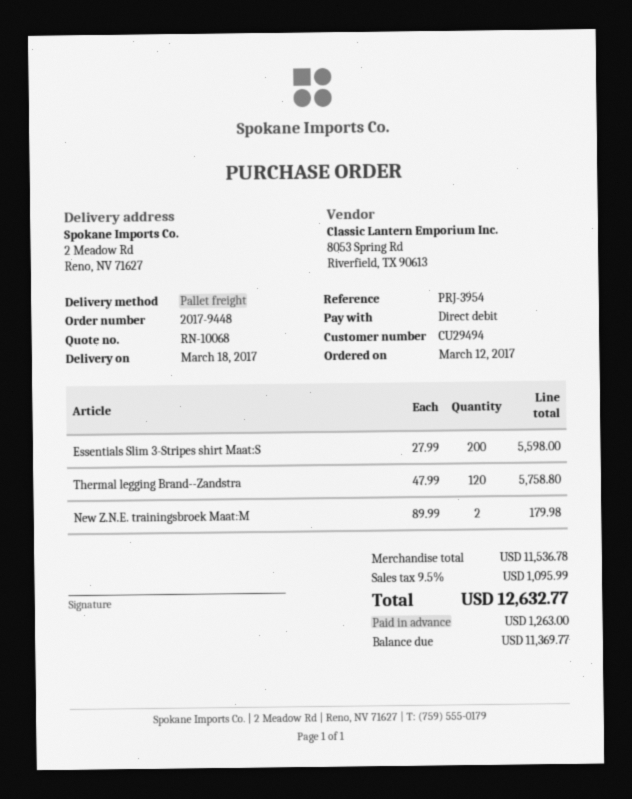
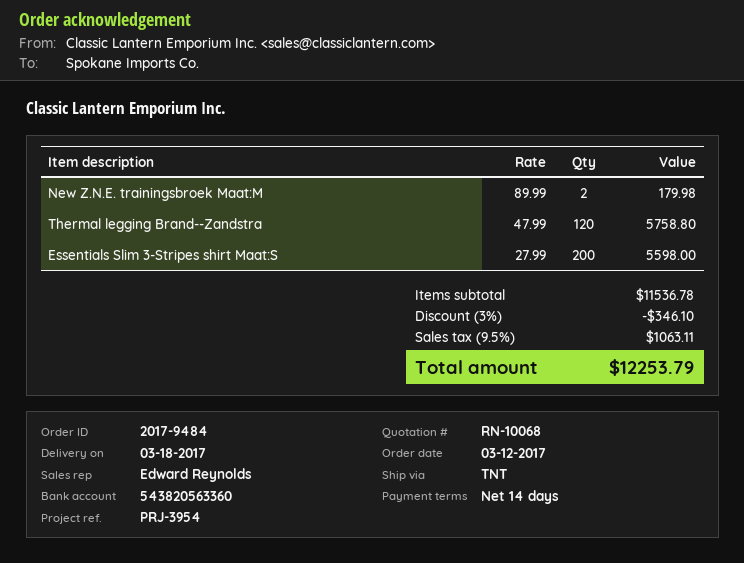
order number: 2017-9448 -> 2017-9484
shipping method: pallet freight -> TNT
discount: none -> 3% = 346.10
tax: 9.5% = 1095.99 -> 9.5% = 1063.11
total: 12632.77 -> 12253.79

